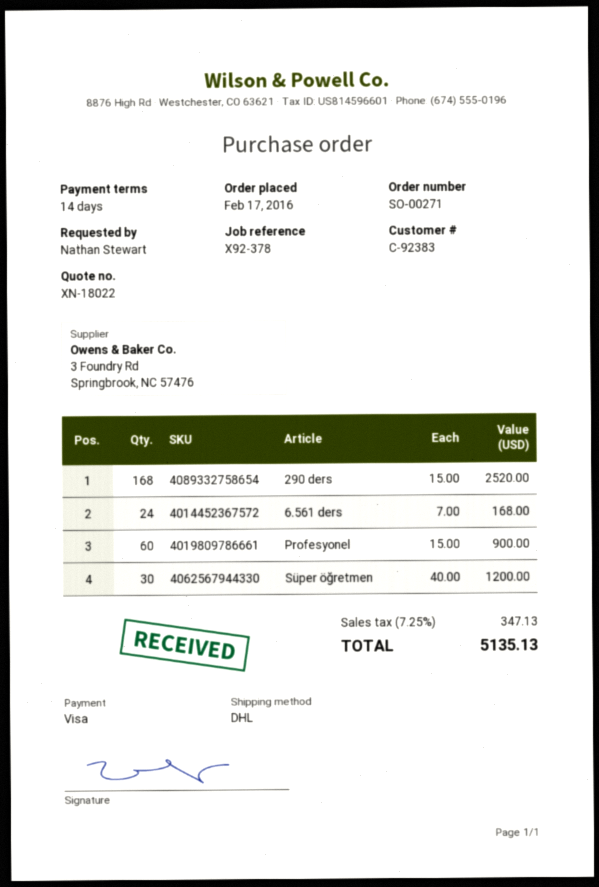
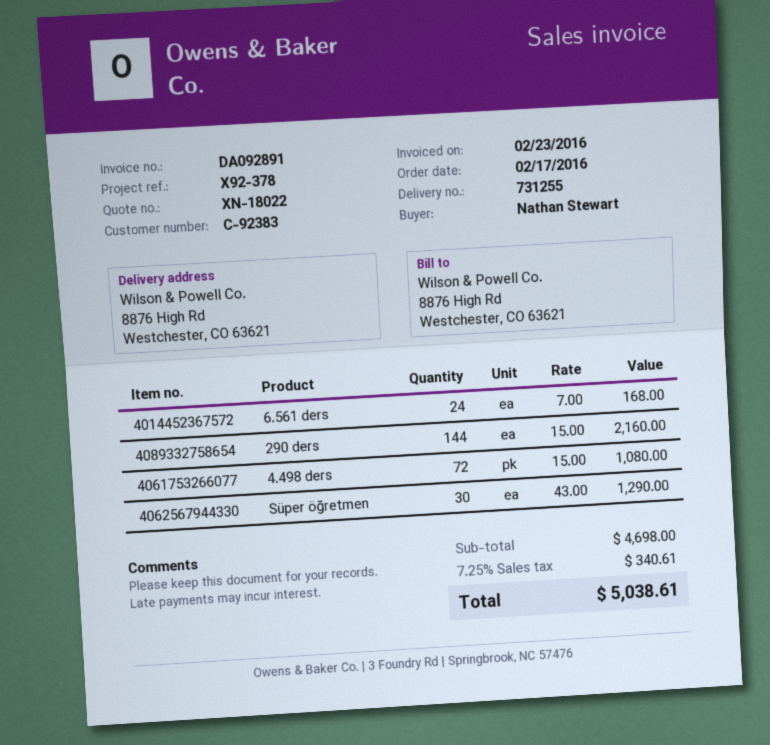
290 ders: 168 x 15.00 = 2520.00 -> 144 x 15.00 = 2160.00
Profesyonel: 60 x 15.00 = 900.00 -> none
Süper öğretmen: 30 x 40.00 = 1200.00 -> 30 x 43.00 = 1290.00
4.498 ders: none -> 72 x 15.00 = 1080.00
tax: 7.25% = 347.13 -> 7.25% = 340.61
total: 5135.13 -> 5038.61

